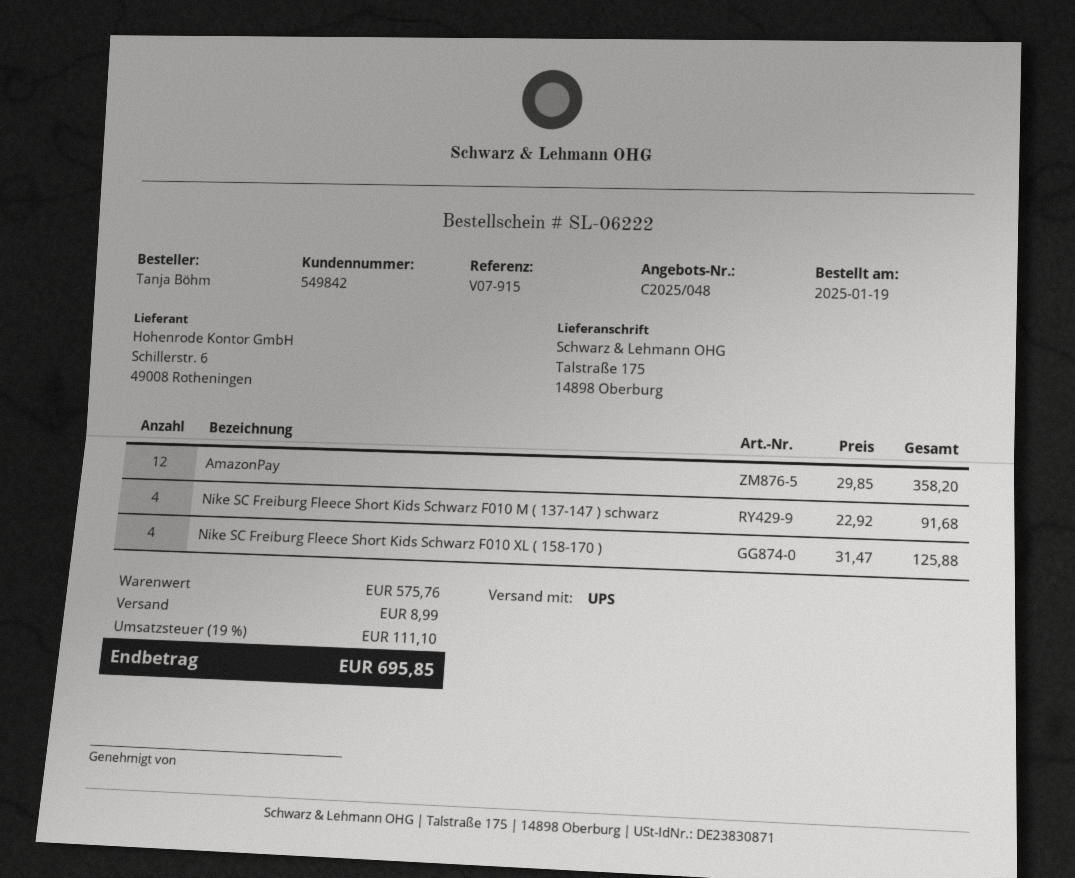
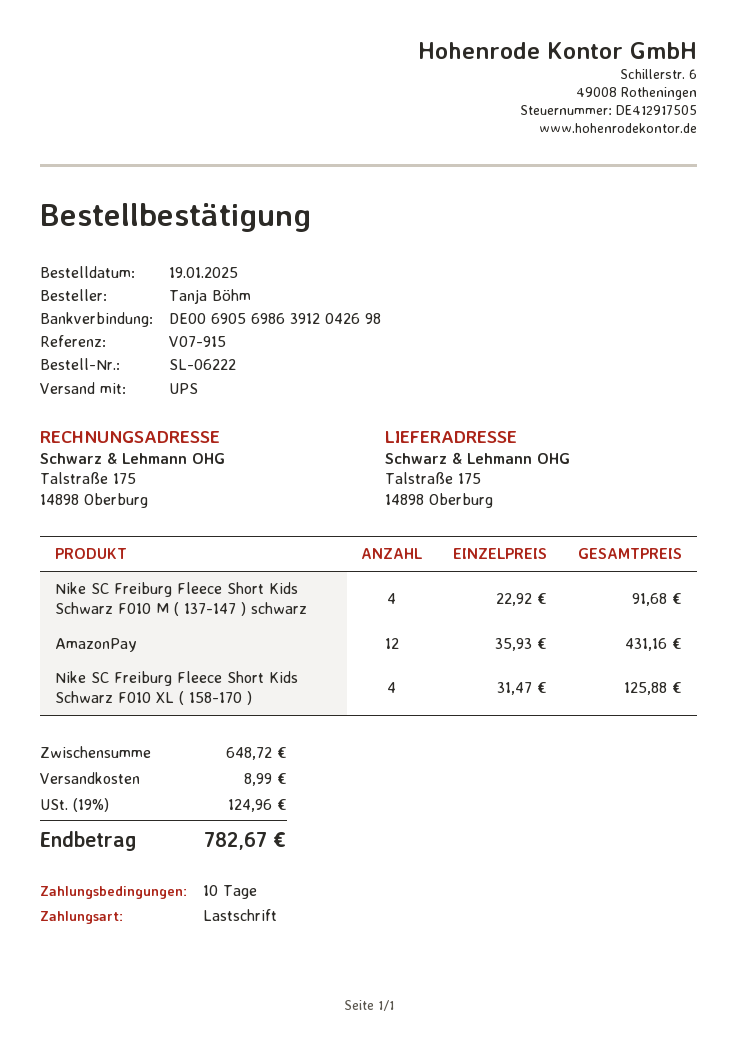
AmazonPay: 12 x 29.85 = 358.20 -> 12 x 35.93 = 431.16
subtotal: 575.76 -> 648.72
tax: 19% = 111.10 -> 19% = 124.96
total: 695.85 -> 782.67

